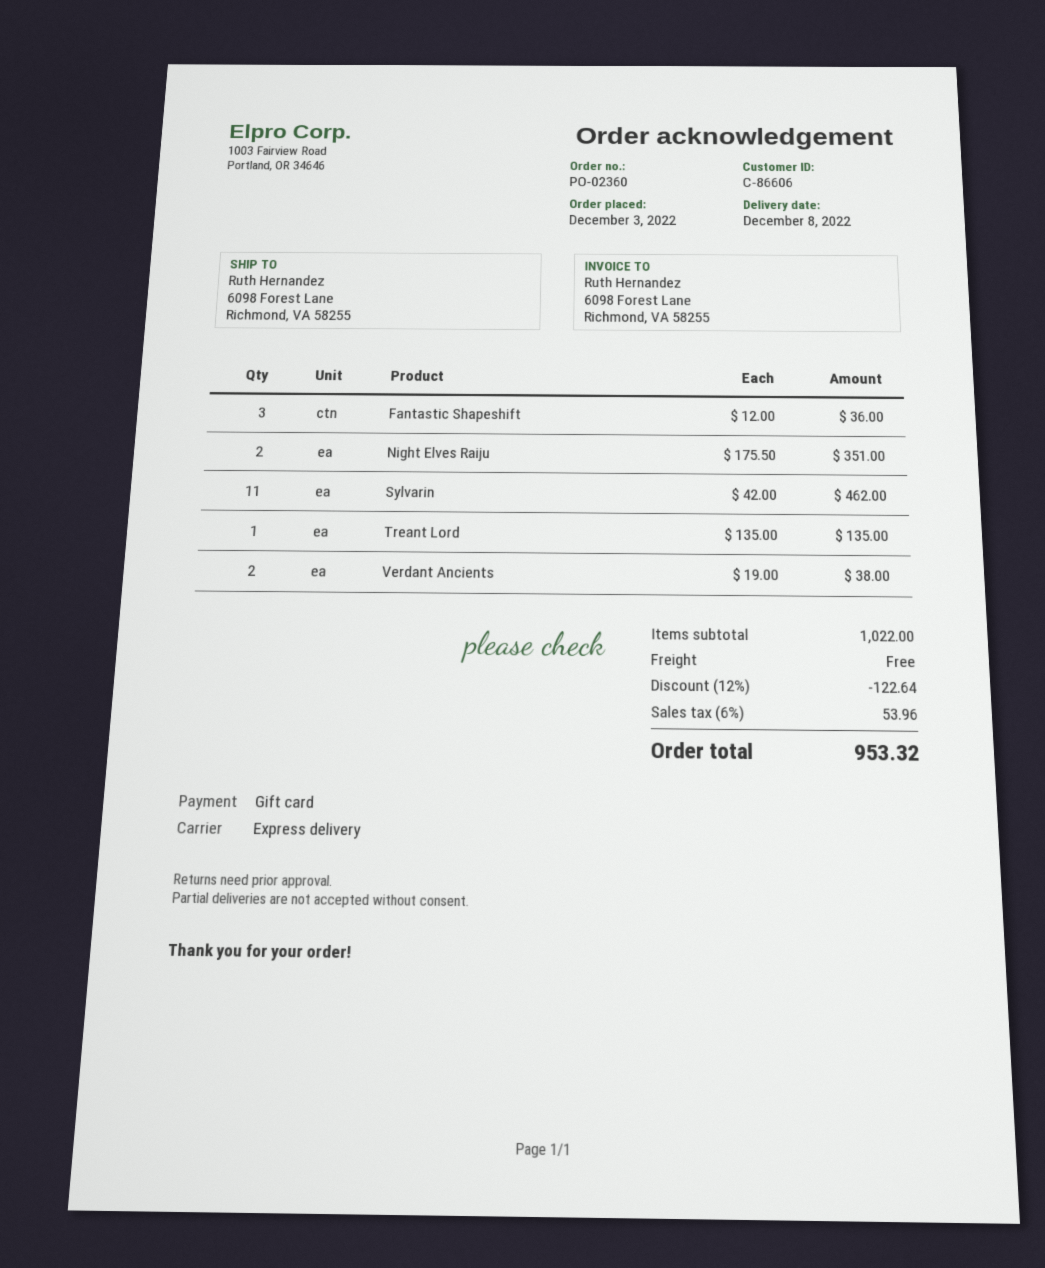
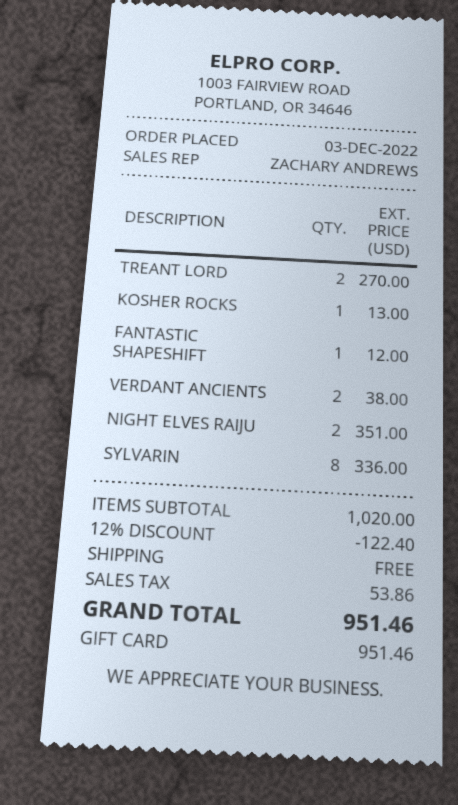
Fantastic Shapeshift: 3 for 36.00 -> 1 for 12.00
Sylvarin: 11 for 462.00 -> 8 for 336.00
Treant Lord: 1 for 135.00 -> 2 for 270.00
KOSHER ROCKS: none -> 1 for 13.00
subtotal: 1022.00 -> 1020.00
discount: 12% = 122.64 -> 12% = 122.40
tax: 53.96 -> 53.86
total: 953.32 -> 951.46

